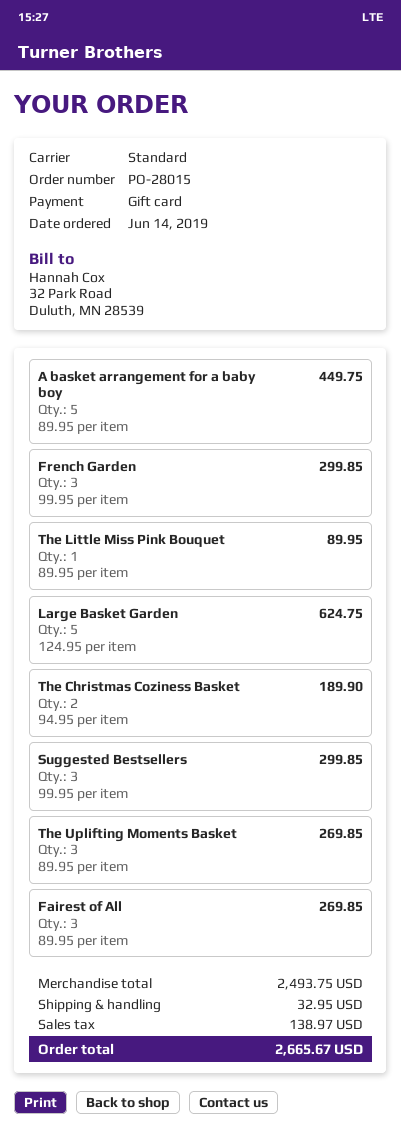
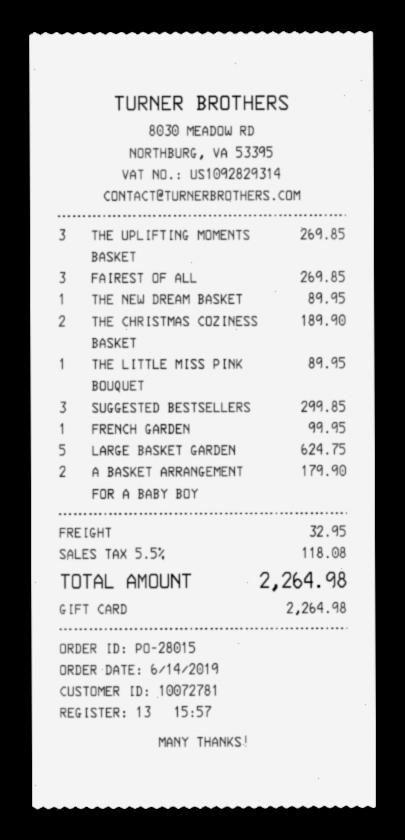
A basket arrangement for a baby boy: 5 for 449.75 -> 2 for 179.90
French Garden: 3 for 299.85 -> 1 for 99.95
THE NEW DREAM BASKET: none -> 1 for 89.95
tax: 138.97 -> 118.08
total: 2665.67 -> 2264.98

